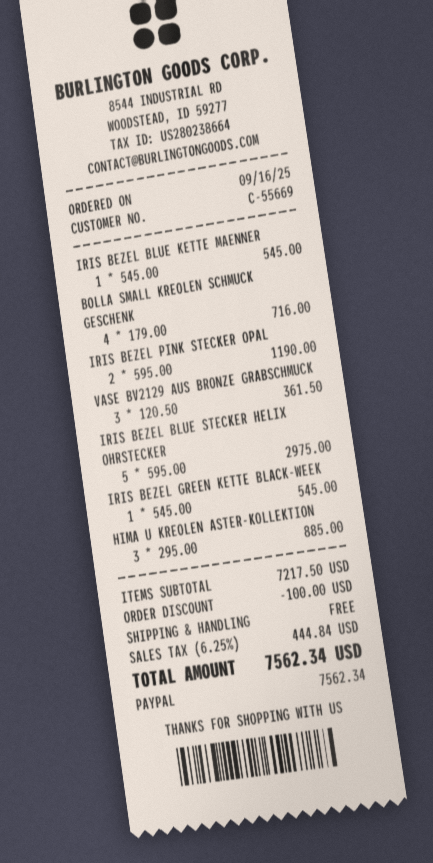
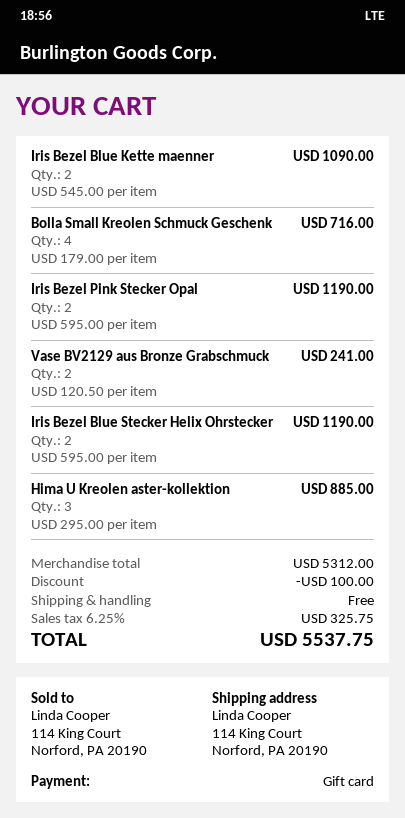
payment method: PayPal -> gift card
IRIS BEZEL BLUE KETTE MAENNER: 1 x 545.00 = 545.00 -> 2 x 545.00 = 1090.00
VASE BV2129 AUS BRONZE GRABSCHMUCK: 3 x 120.50 = 361.50 -> 2 x 120.50 = 241.00
IRIS BEZEL BLUE STECKER HELIX OHRSTECKER: 5 x 595.00 = 2975.00 -> 2 x 595.00 = 1190.00
IRIS BEZEL GREEN KETTE BLACK-WEEK: 1 x 545.00 = 545.00 -> none
subtotal: 7217.50 -> 5312.00
tax: 6.25% = 444.84 -> 6.25% = 325.75
total: 7562.34 -> 5537.75

